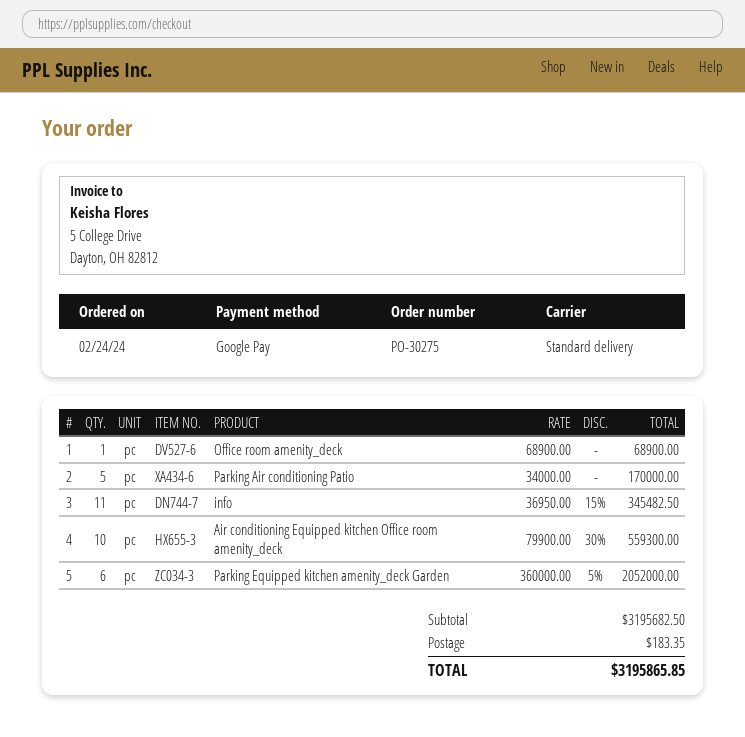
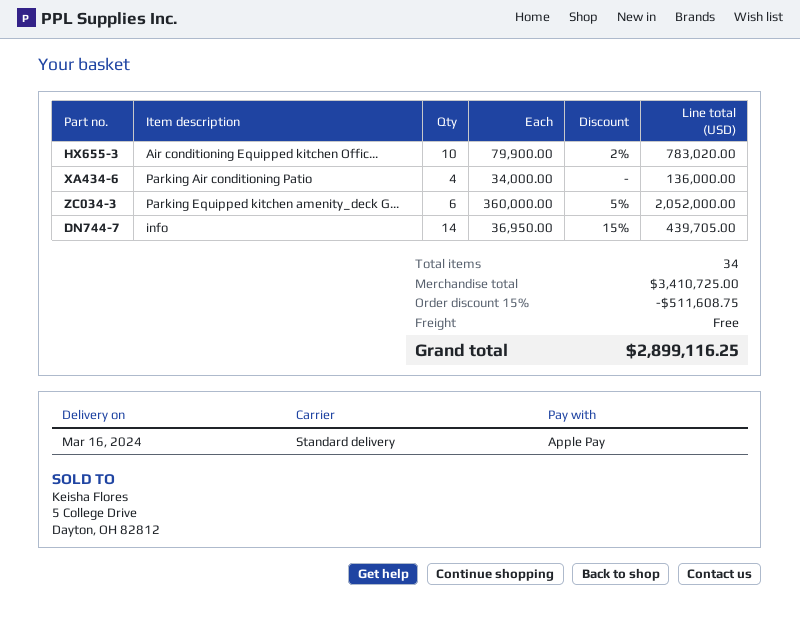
payment method: Google Pay -> Apple Pay
Office room amenity_deck: 1 x 68900.00 = 68900.00 -> none
Parking Air conditioning Patio: 5 x 34000.00 = 170000.00 -> 4 x 34000.00 = 136000.00
info: 11 x 36950.00 - 15% = 345482.50 -> 14 x 36950.00 - 15% = 439705.00
Air conditioning Equipped kitchen Office room amenity_deck: 10 x 79900.00 - 30% = 559300.00 -> 10 x 79900.00 - 2% = 783020.00
subtotal: 3195682.50 -> 3410725.00
discount: none -> 15% = 511608.75
shipping: 183.35 -> 0.00
total: 3195865.85 -> 2899116.25

